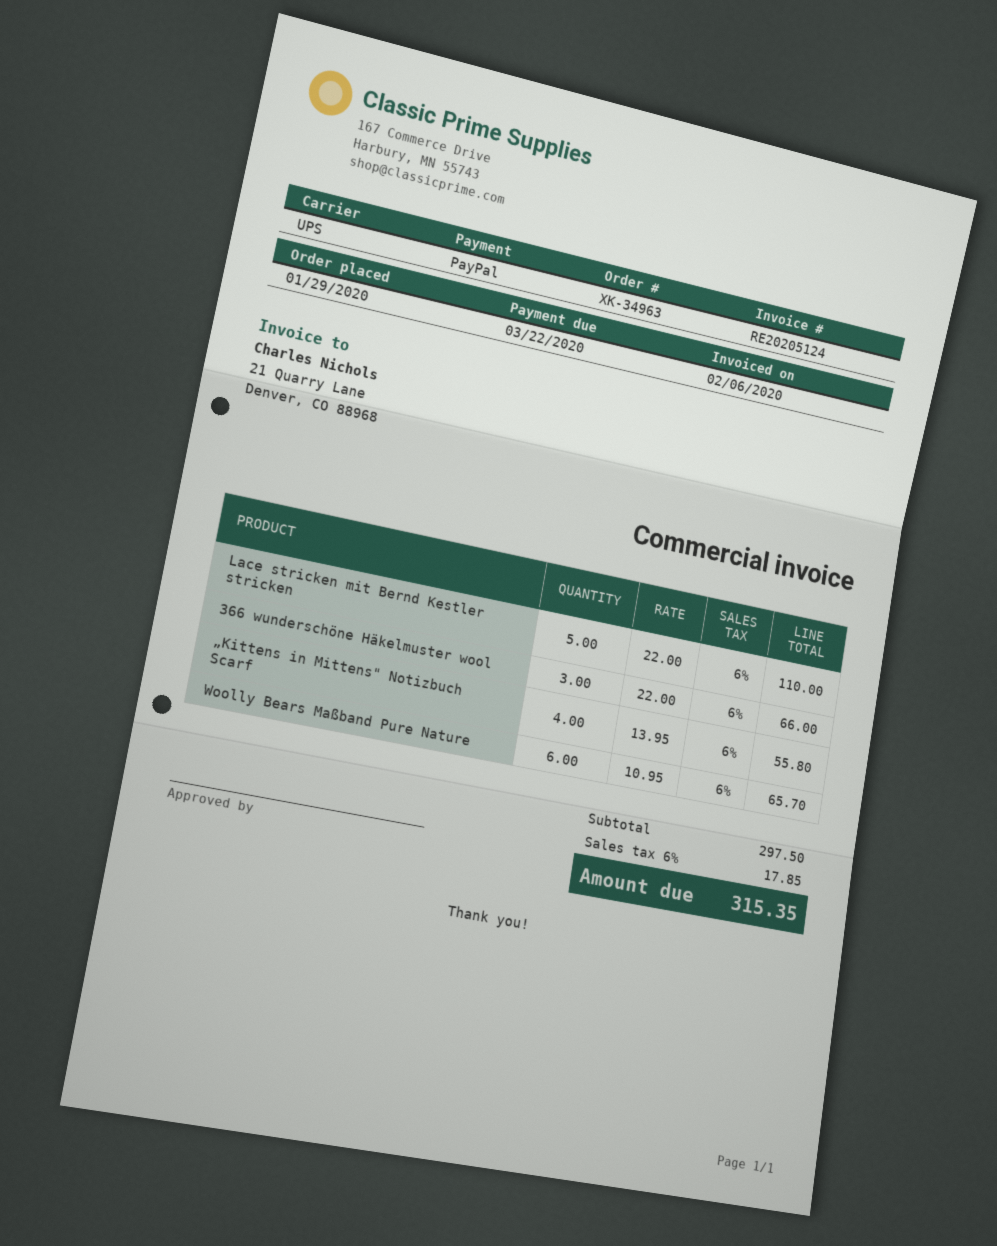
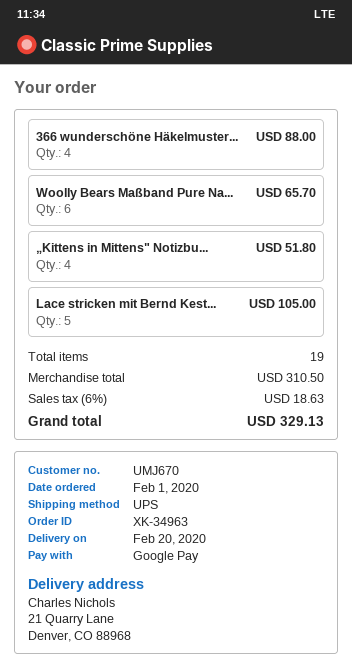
order date: 2020-01-29 -> 2020-02-01
payment method: PayPal -> Google Pay
Lace stricken mit Bernd Kestler stricken: 5 for 110.00 -> 5 for 105.00
366 wunderschöne Häkelmuster wool: 3 for 66.00 -> 4 for 88.00
„Kittens in Mittens" Notizbuch Scarf: 4 for 55.80 -> 4 for 51.80
subtotal: 297.50 -> 310.50
tax: 6% = 17.85 -> 6% = 18.63
total: 315.35 -> 329.13

